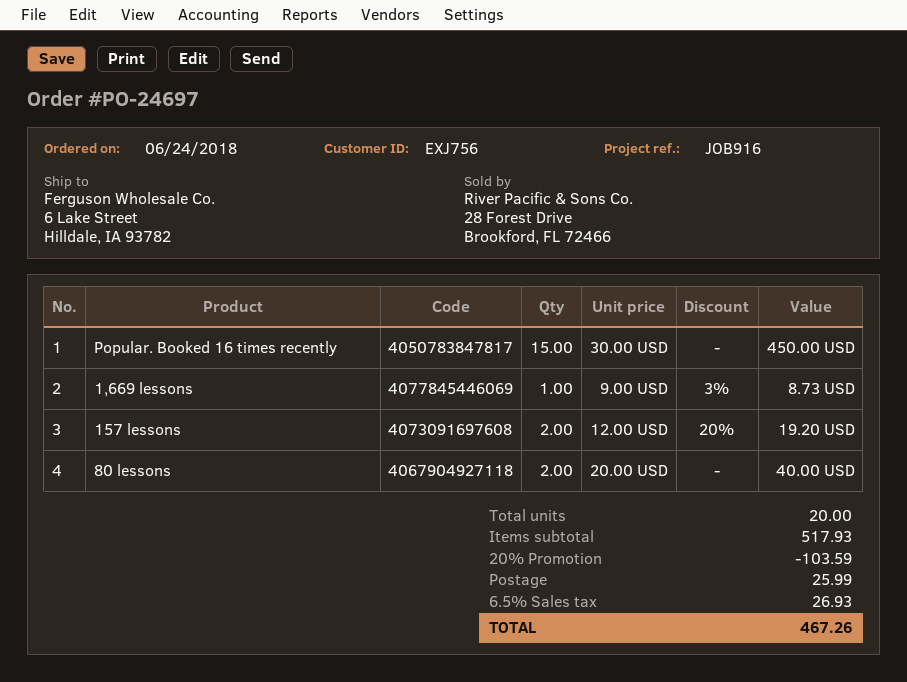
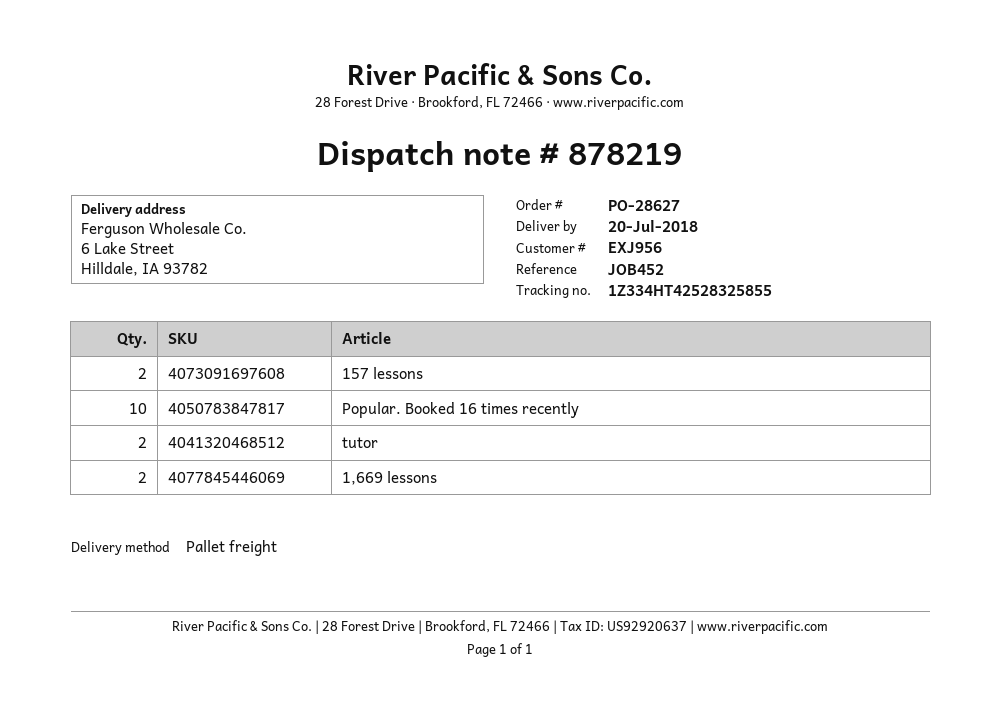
order number: PO-24697 -> PO-28627
customer number: EXJ756 -> EXJ956
reference: JOB916 -> JOB452
Popular. Booked 16 times recently: 15 -> 10
1,669 lessons: 1 -> 2
80 lessons: 2 -> none
tutor: none -> 2

